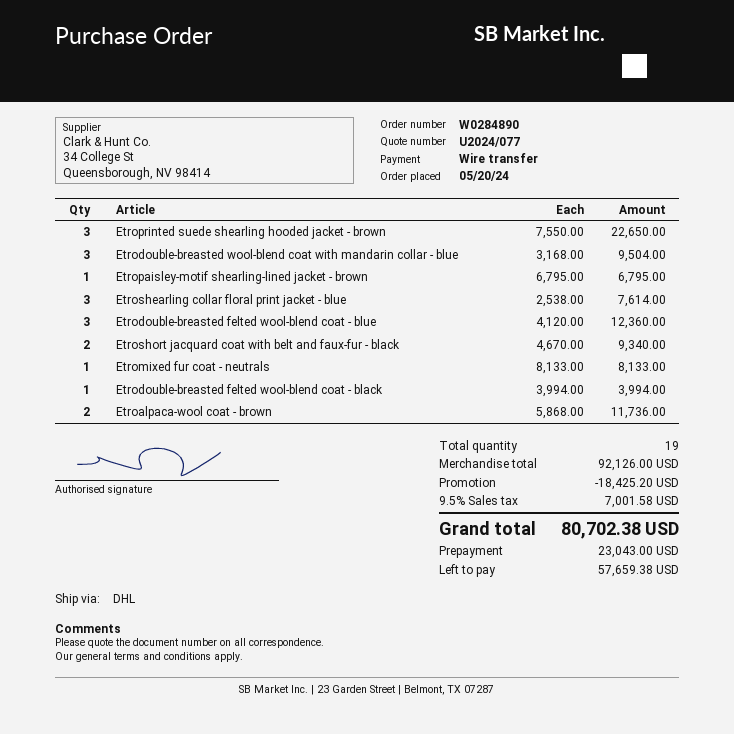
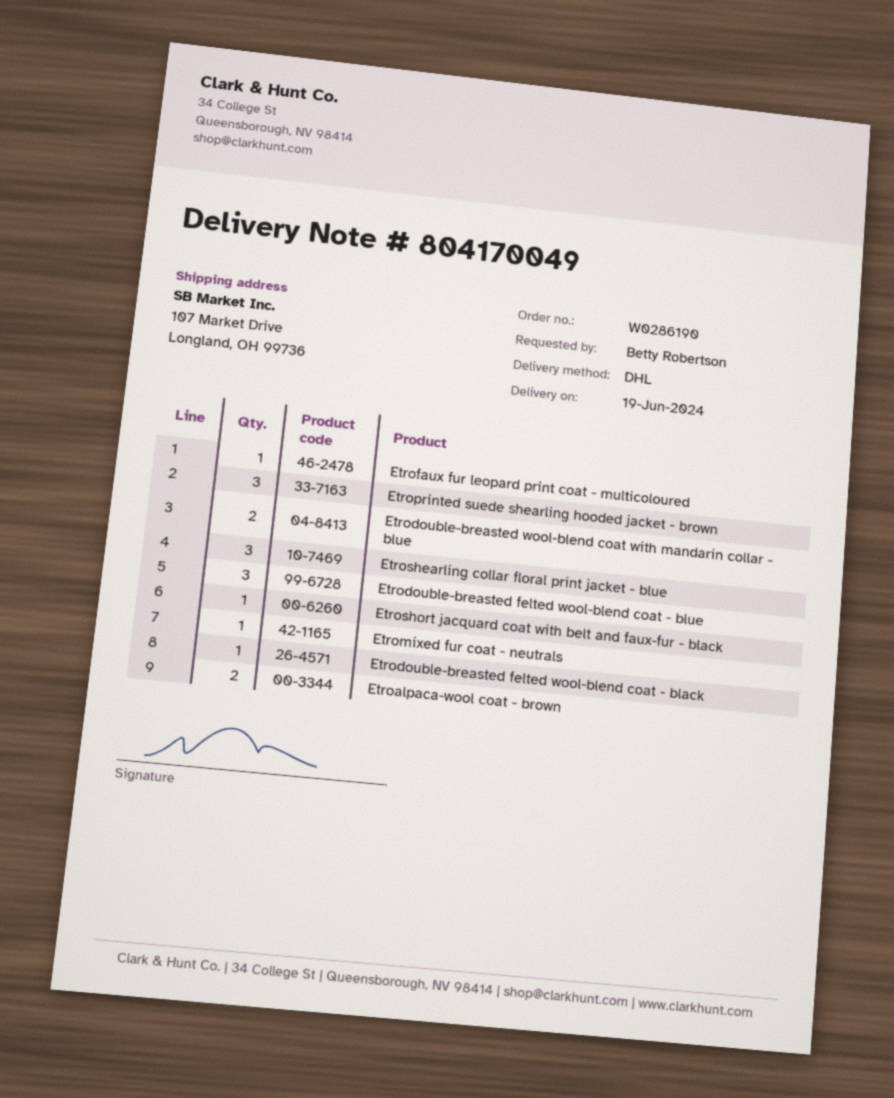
order number: W0284890 -> W0286190
Etrodouble-breasted wool-blend coat with mandarin collar - blue: 3 -> 2
Etropaisley-motif shearling-lined jacket - brown: 1 -> none
Etroshort jacquard coat with belt and faux-fur - black: 2 -> 1
Etrofaux fur leopard print coat - multicoloured: none -> 1

